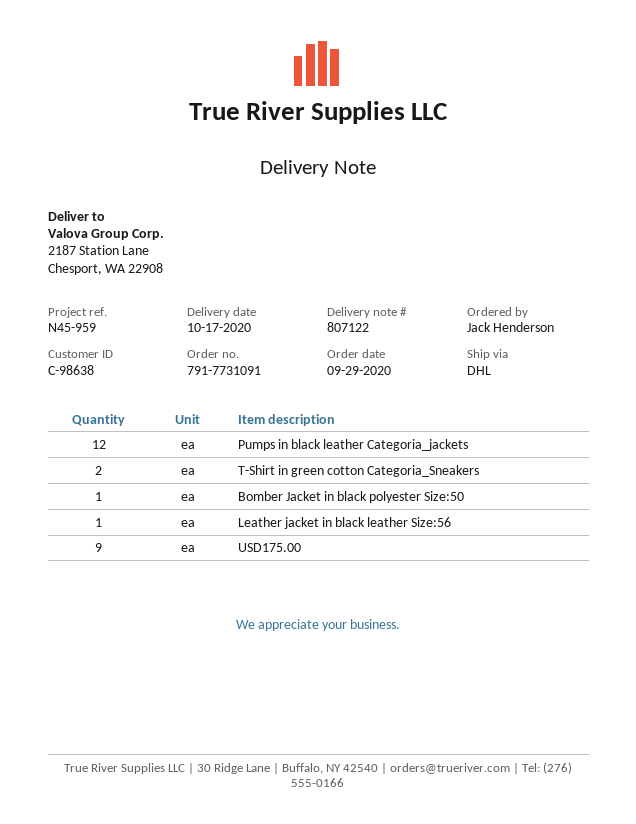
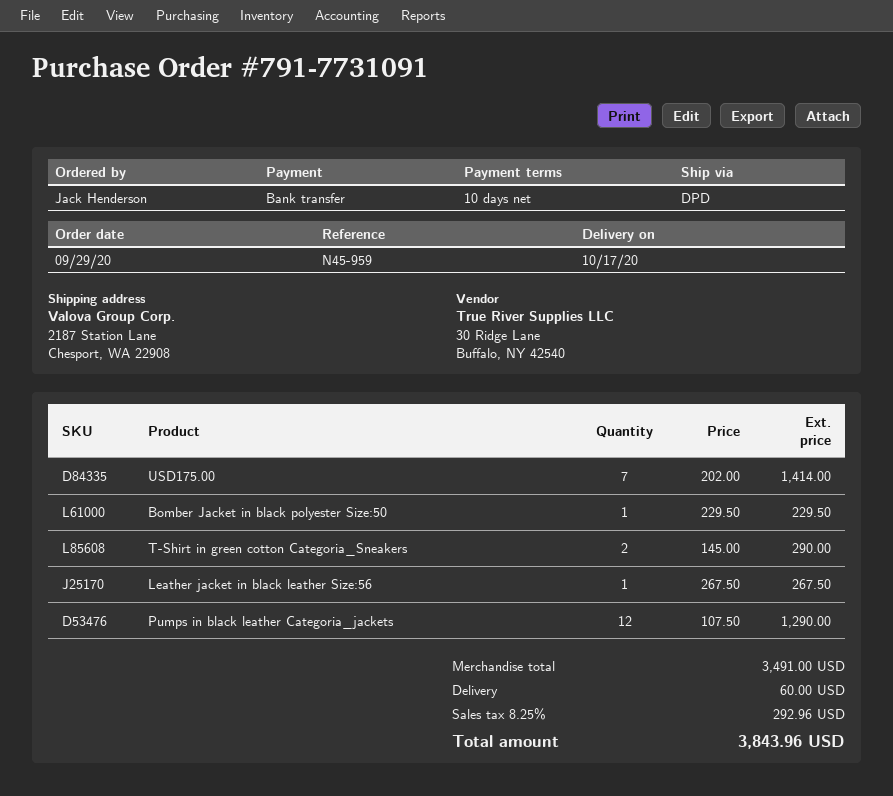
shipping method: DHL -> DPD
USD175.00: 9 -> 7

